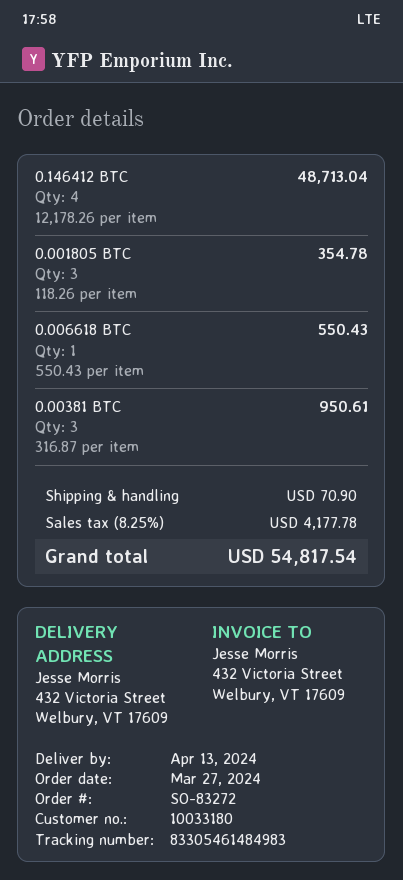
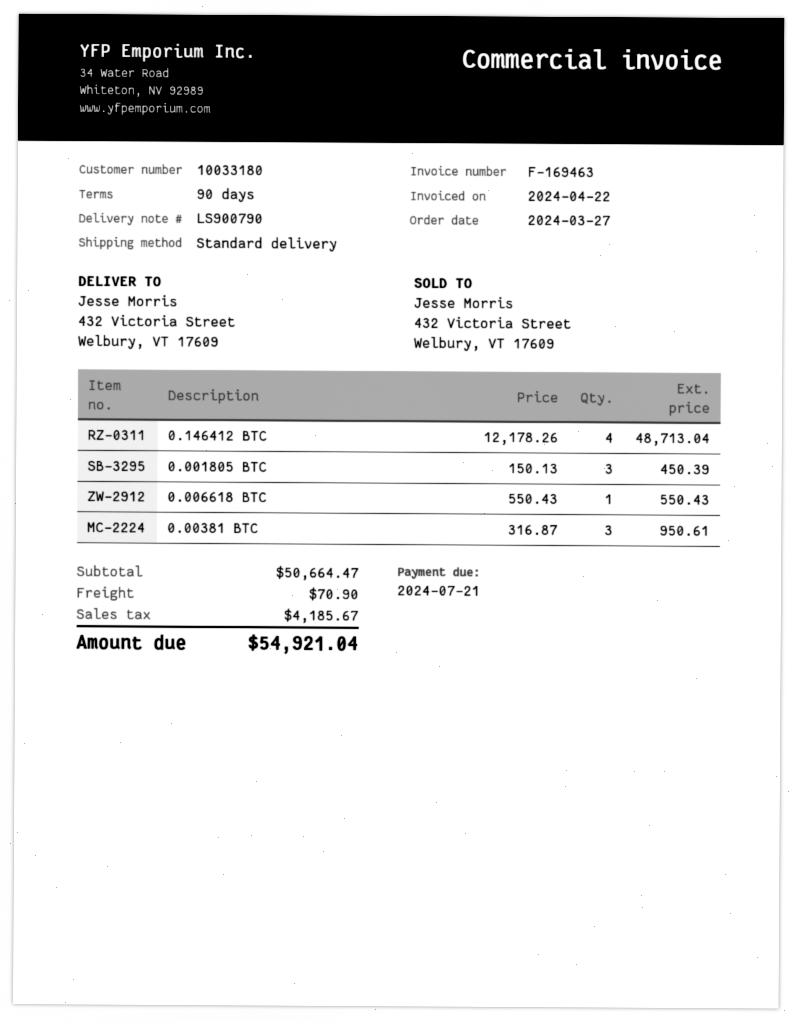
0.001805 BTC: 3 x 118.26 = 354.78 -> 3 x 150.13 = 450.39
tax: 4177.78 -> 4185.67
total: 54817.54 -> 54921.04

